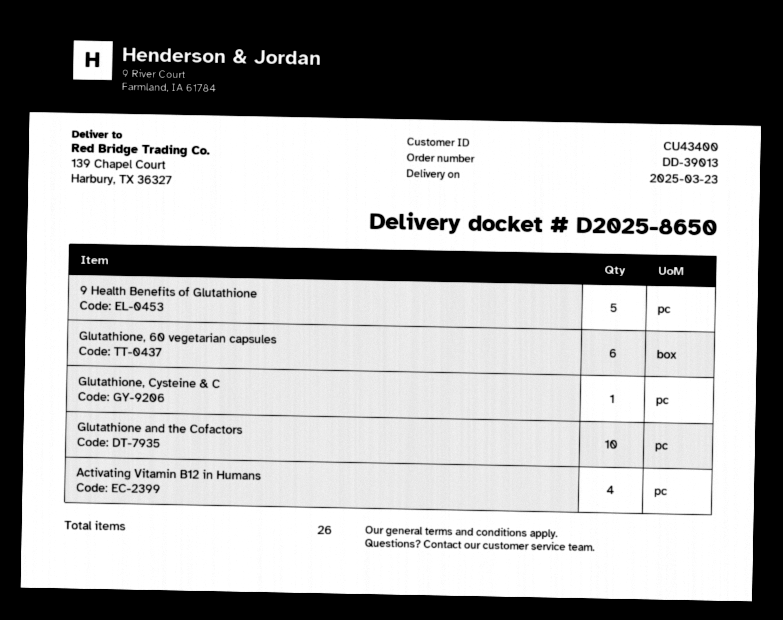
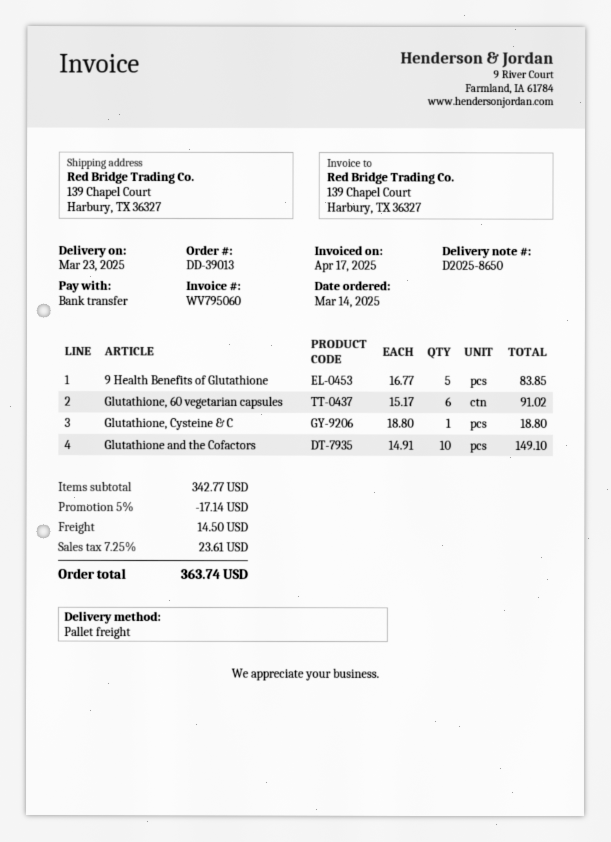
Activating Vitamin B12 in Humans: 4 -> none

